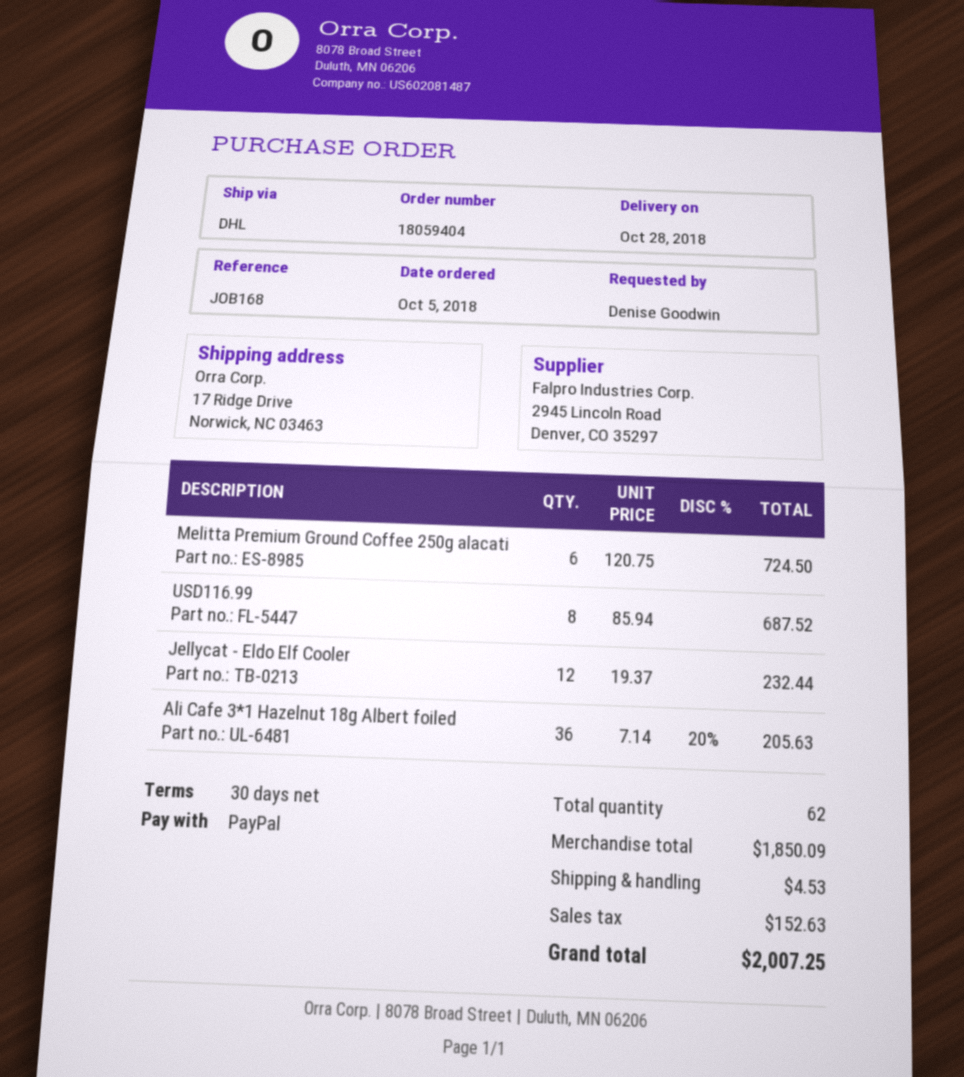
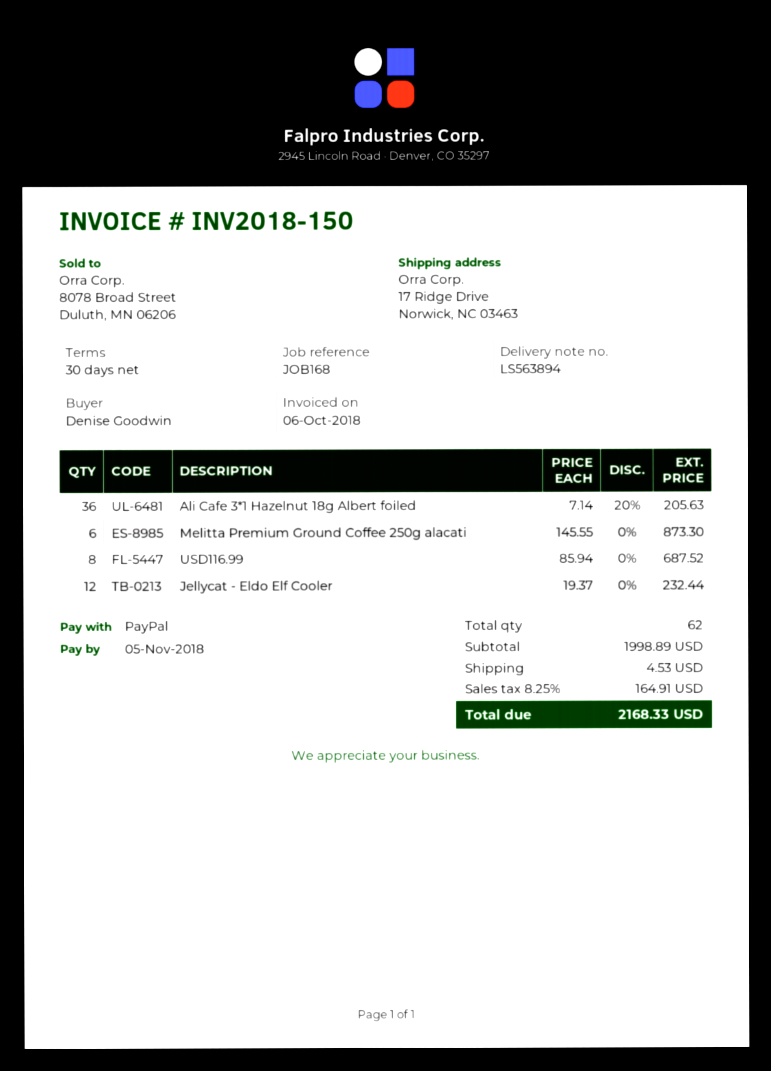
Melitta Premium Ground Coffee 250g alacati: 6 x 120.75 = 724.50 -> 6 x 145.55 = 873.30
subtotal: 1850.09 -> 1998.89
tax: 152.63 -> 164.91
total: 2007.25 -> 2168.33

